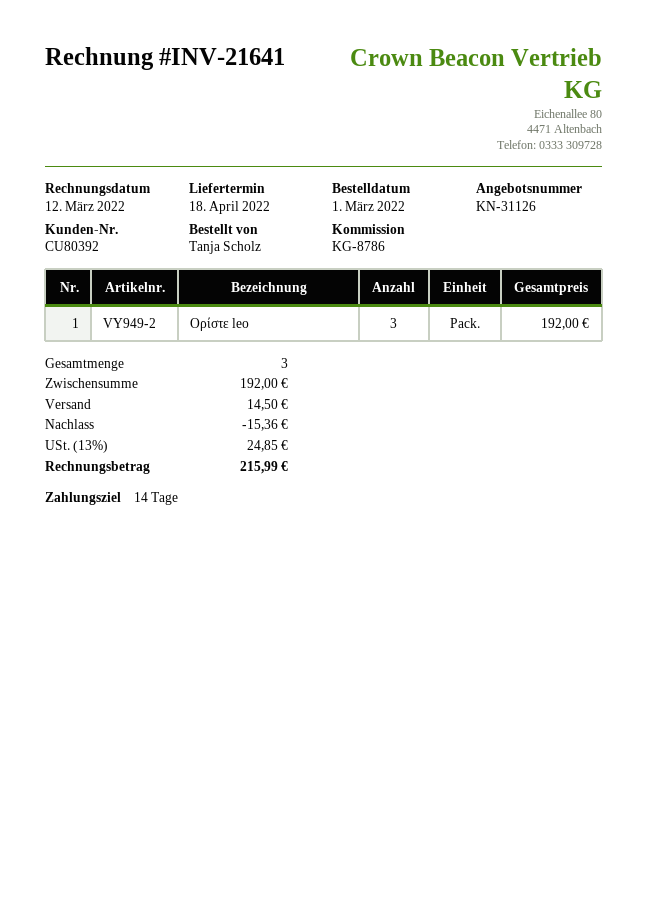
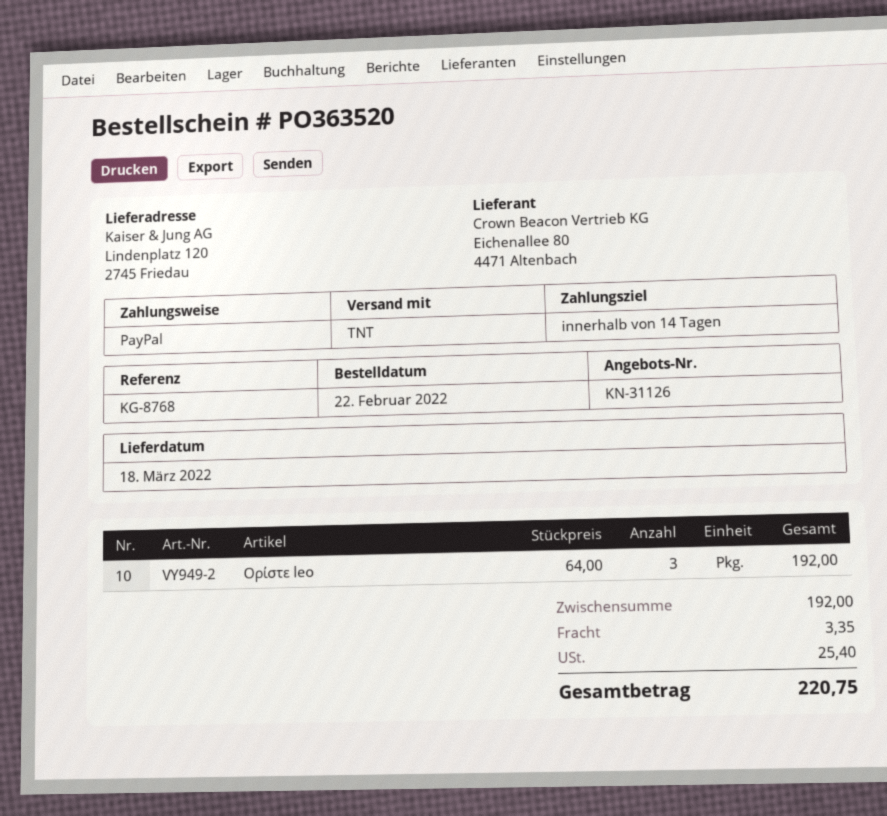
order date: 2022-03-01 -> 2022-02-22
delivery date: 2022-04-18 -> 2022-03-18
reference: KG-8786 -> KG-8768
discount: 15.36 -> none
shipping: 14.50 -> 3.35
tax: 24.85 -> 25.40
total: 215.99 -> 220.75

